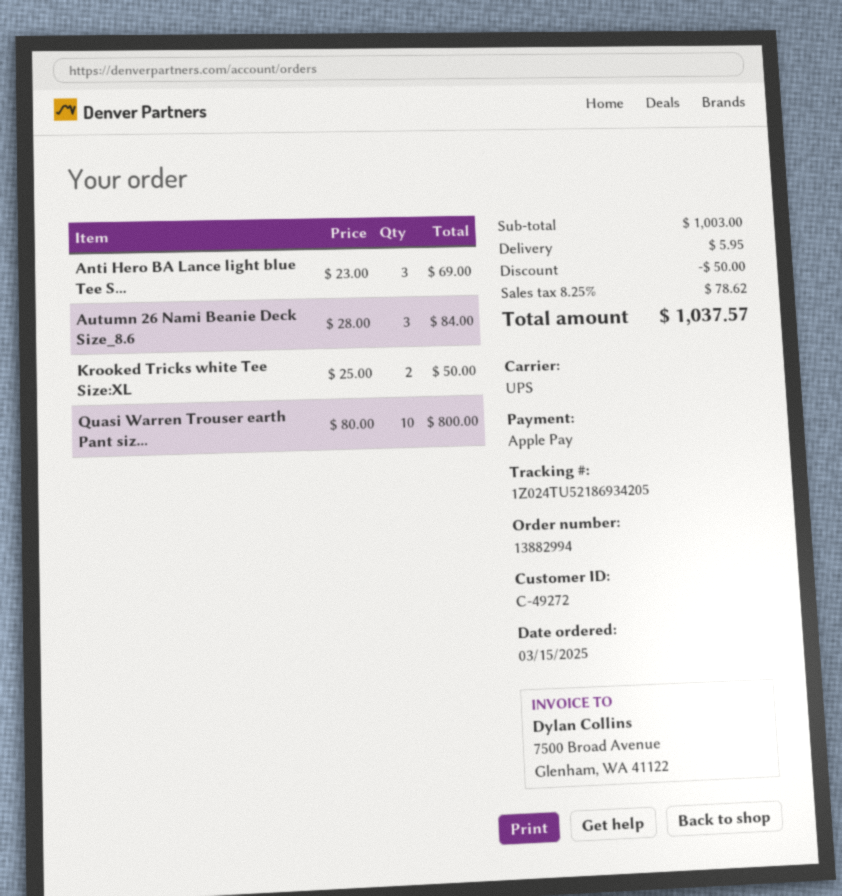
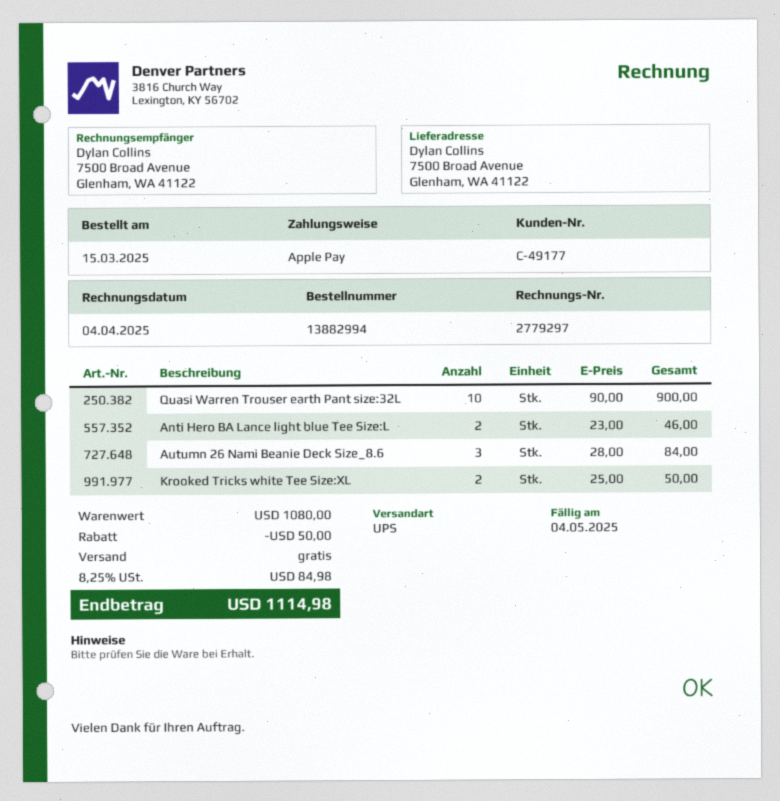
customer number: C-49272 -> C-49177
Anti Hero BA Lance light blue Tee S...: 3 x 23.00 = 69.00 -> 2 x 23.00 = 46.00
Quasi Warren Trouser earth Pant siz...: 10 x 80.00 = 800.00 -> 10 x 90.00 = 900.00
subtotal: 1003.00 -> 1080.00
shipping: 5.95 -> 0.00
tax: 8.25% = 78.62 -> 8.25% = 84.98
total: 1037.57 -> 1114.98

